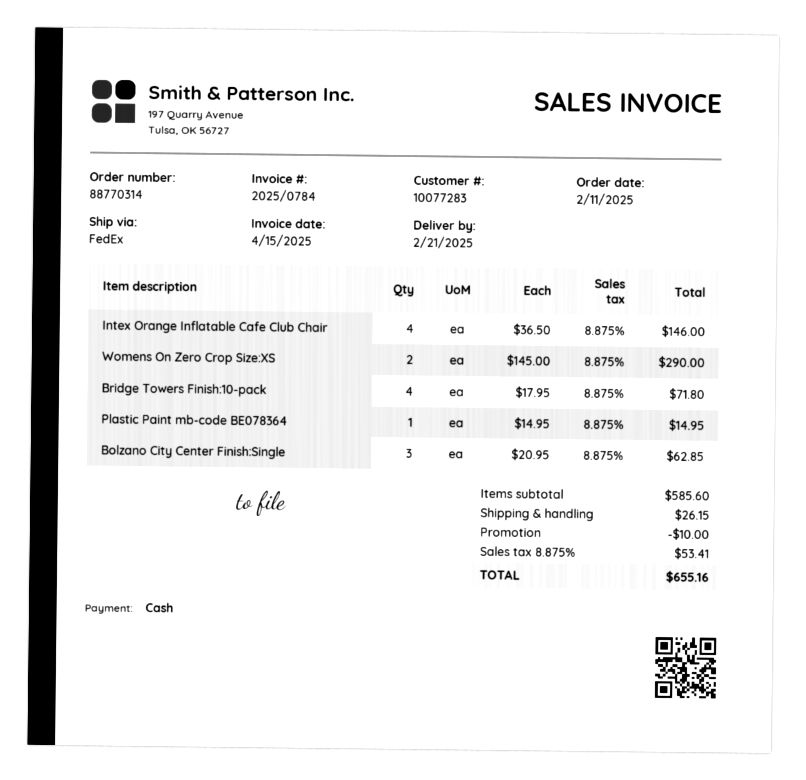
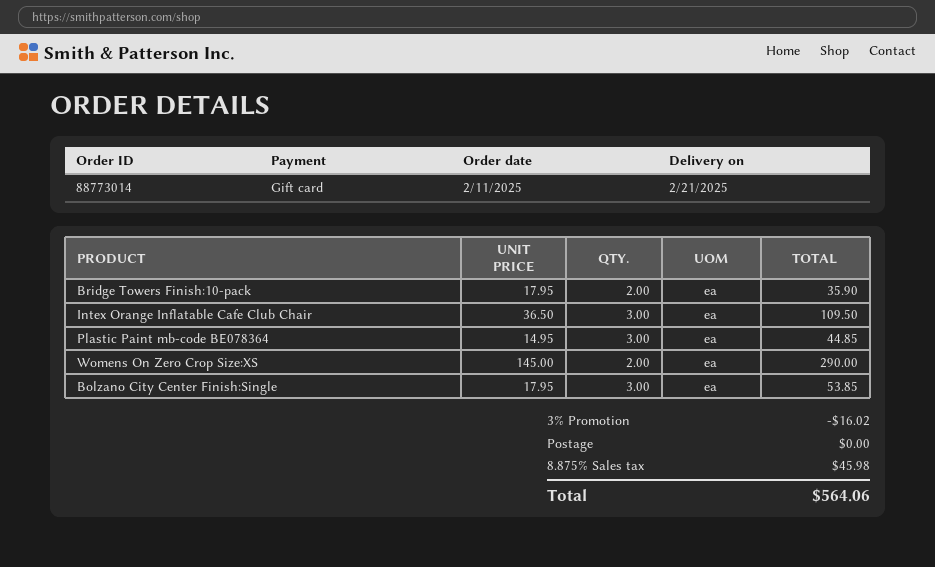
order number: 88770314 -> 88773014
payment method: cash -> gift card
Intex Orange Inflatable Cafe Club Chair: 4 x 36.50 = 146.00 -> 3 x 36.50 = 109.50
Bridge Towers Finish:10-pack: 4 x 17.95 = 71.80 -> 2 x 17.95 = 35.90
Plastic Paint mb-code BE078364: 1 x 14.95 = 14.95 -> 3 x 14.95 = 44.85
Bolzano City Center Finish:Single: 3 x 20.95 = 62.85 -> 3 x 17.95 = 53.85
discount: 10.00 -> 16.02
shipping: 26.15 -> 0.00
tax: 8.875% = 53.41 -> 8.875% = 45.98
total: 655.16 -> 564.06

